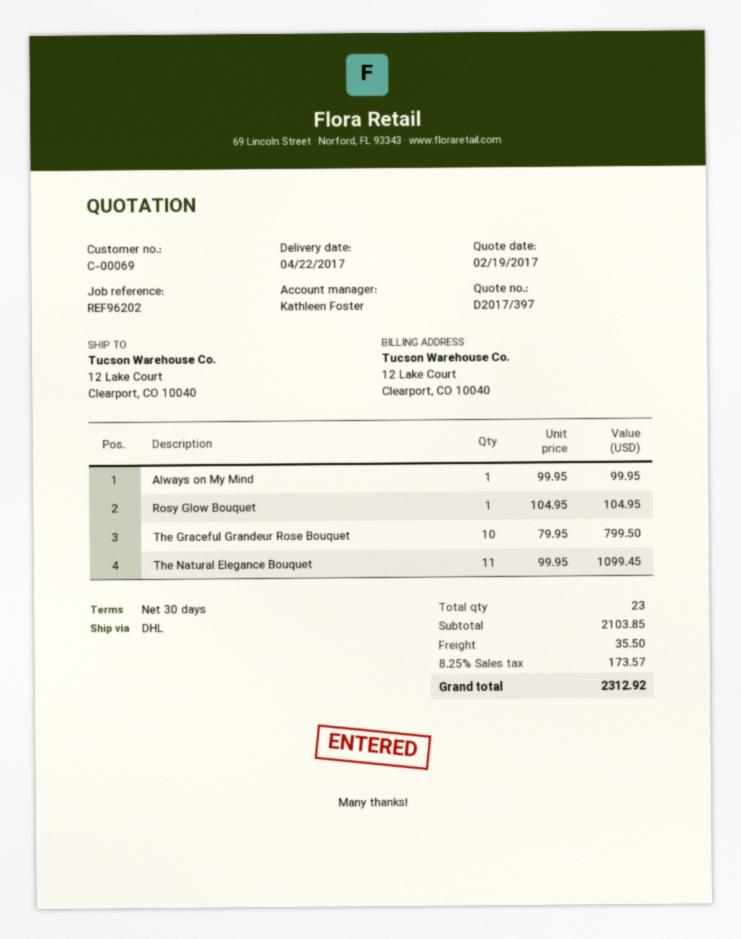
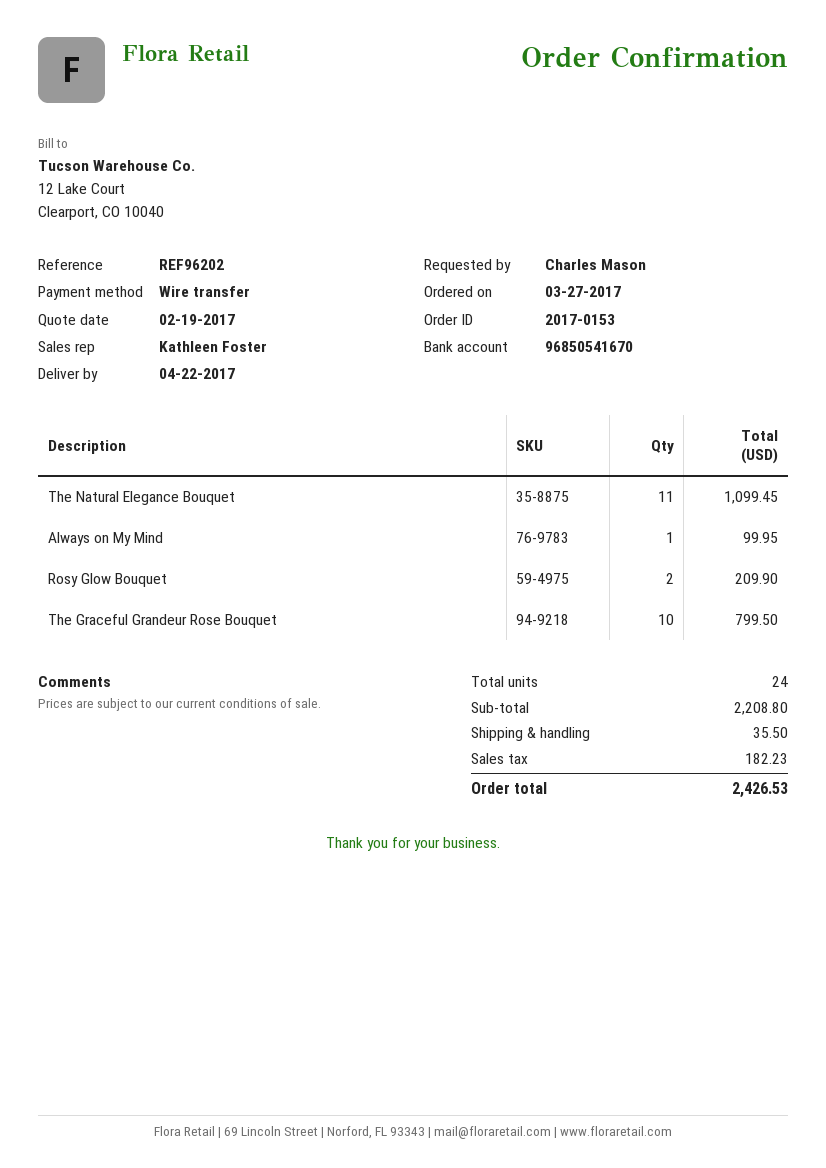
Rosy Glow Bouquet: 1 for 104.95 -> 2 for 209.90
total quantity: 23 -> 24
subtotal: 2103.85 -> 2208.80
tax: 173.57 -> 182.23
total: 2312.92 -> 2426.53

